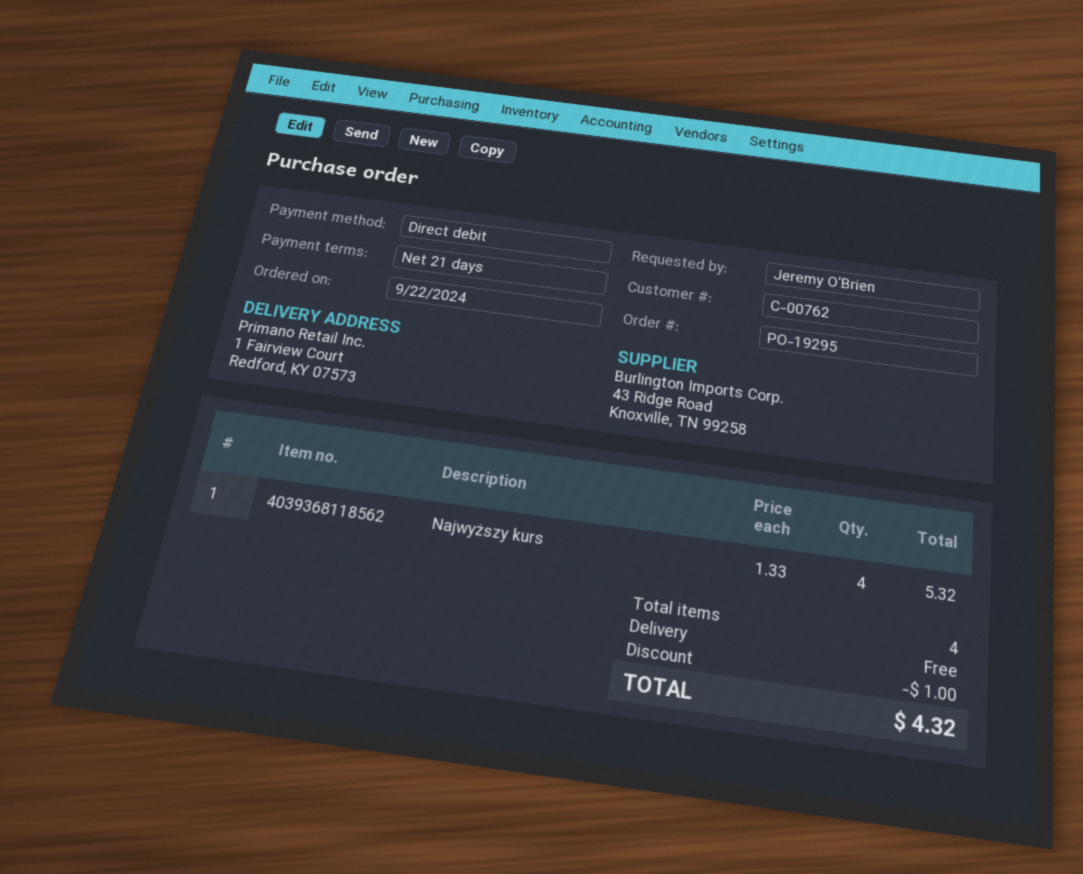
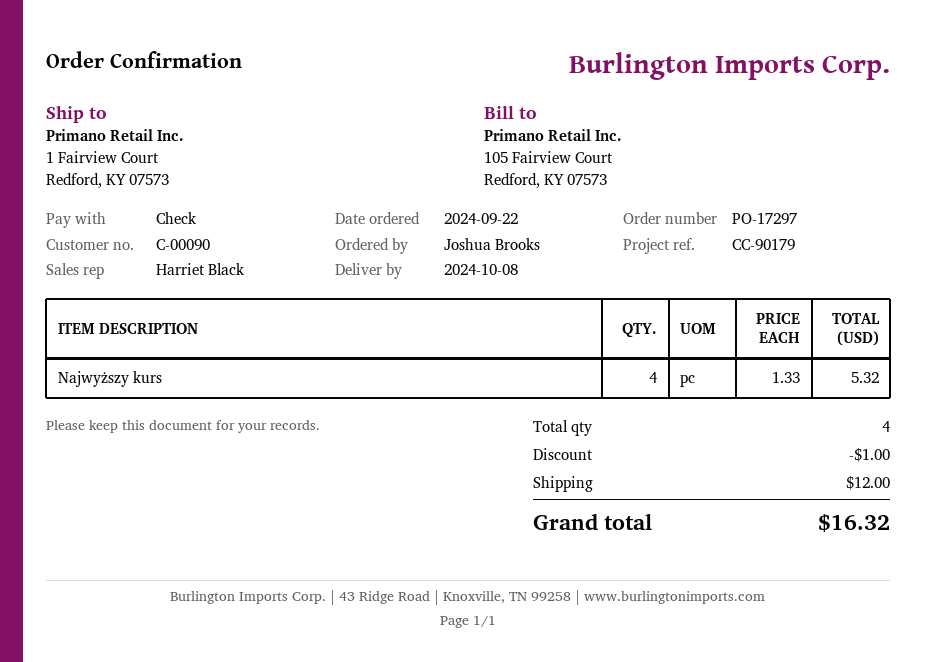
order number: PO-19295 -> PO-17297
customer number: C-00762 -> C-00090
ordered by: Jeremy O'Brien -> Joshua Brooks
payment method: direct debit -> cheque
shipping: 0.00 -> 12.00
total: 4.32 -> 16.32

